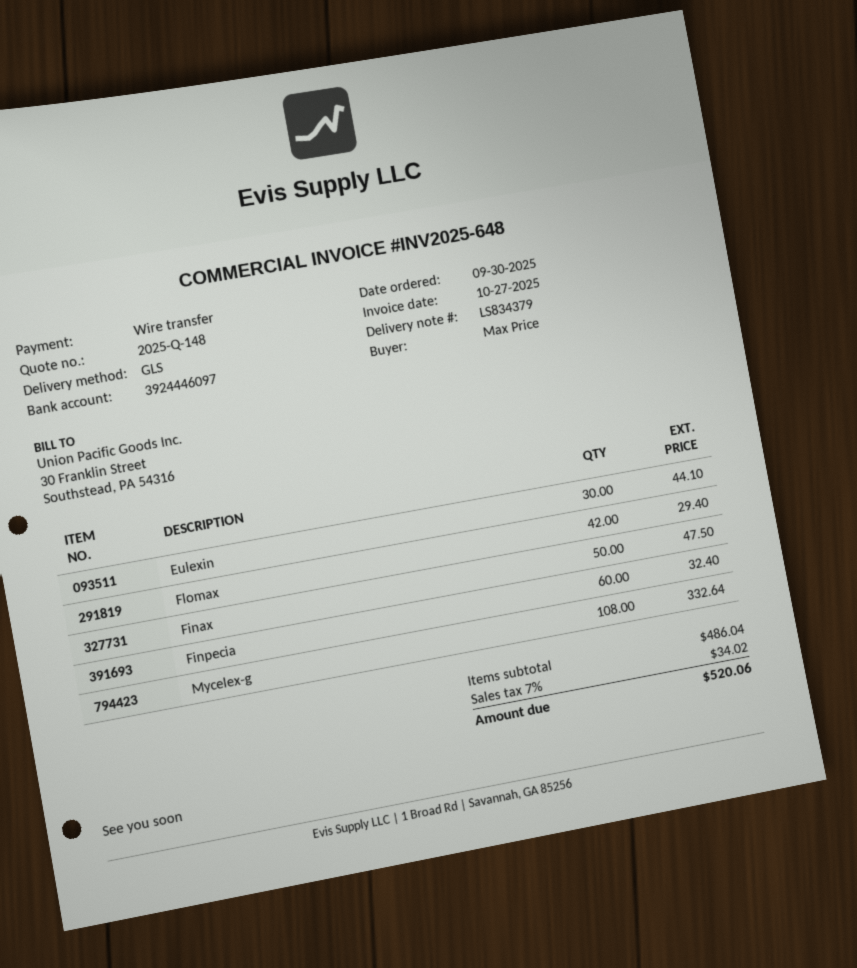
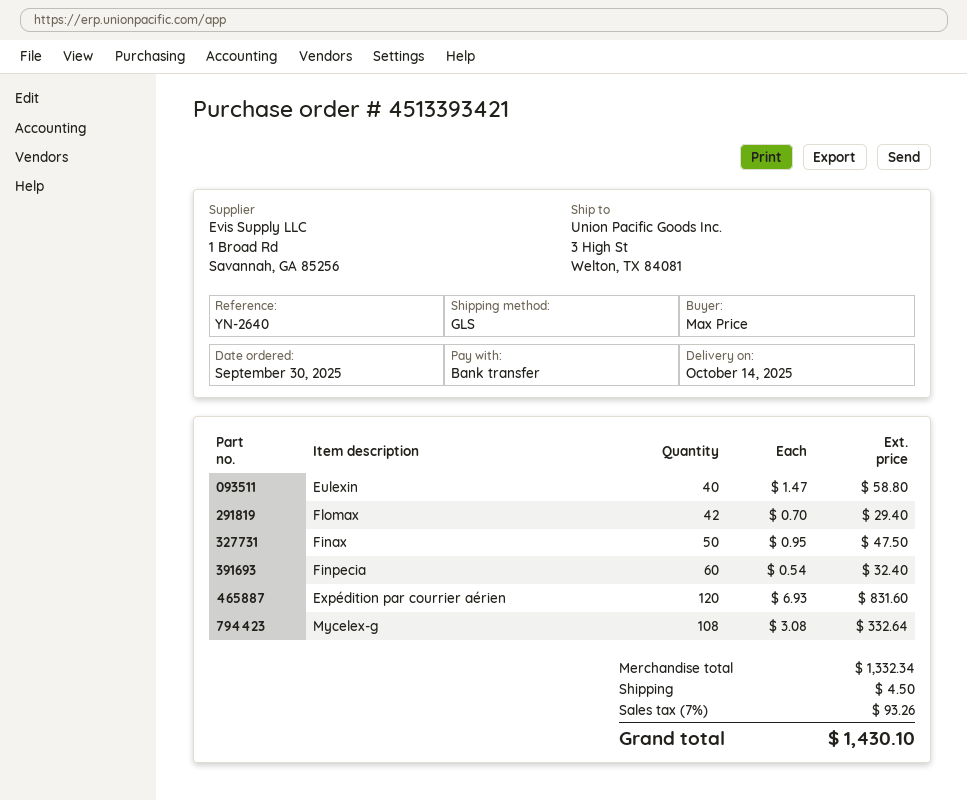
Eulexin: 30 for 44.10 -> 40 for 58.80
Expédition par courrier aérien: none -> 120 for 831.60
subtotal: 486.04 -> 1332.34
shipping: none -> 4.50
tax: 7% = 34.02 -> 7% = 93.26
total: 520.06 -> 1430.10

